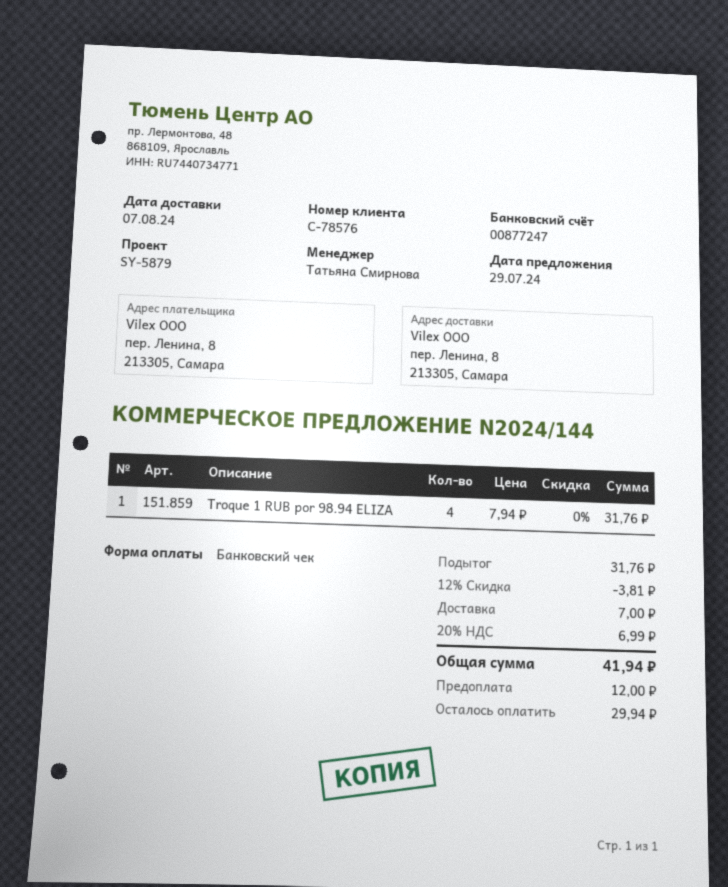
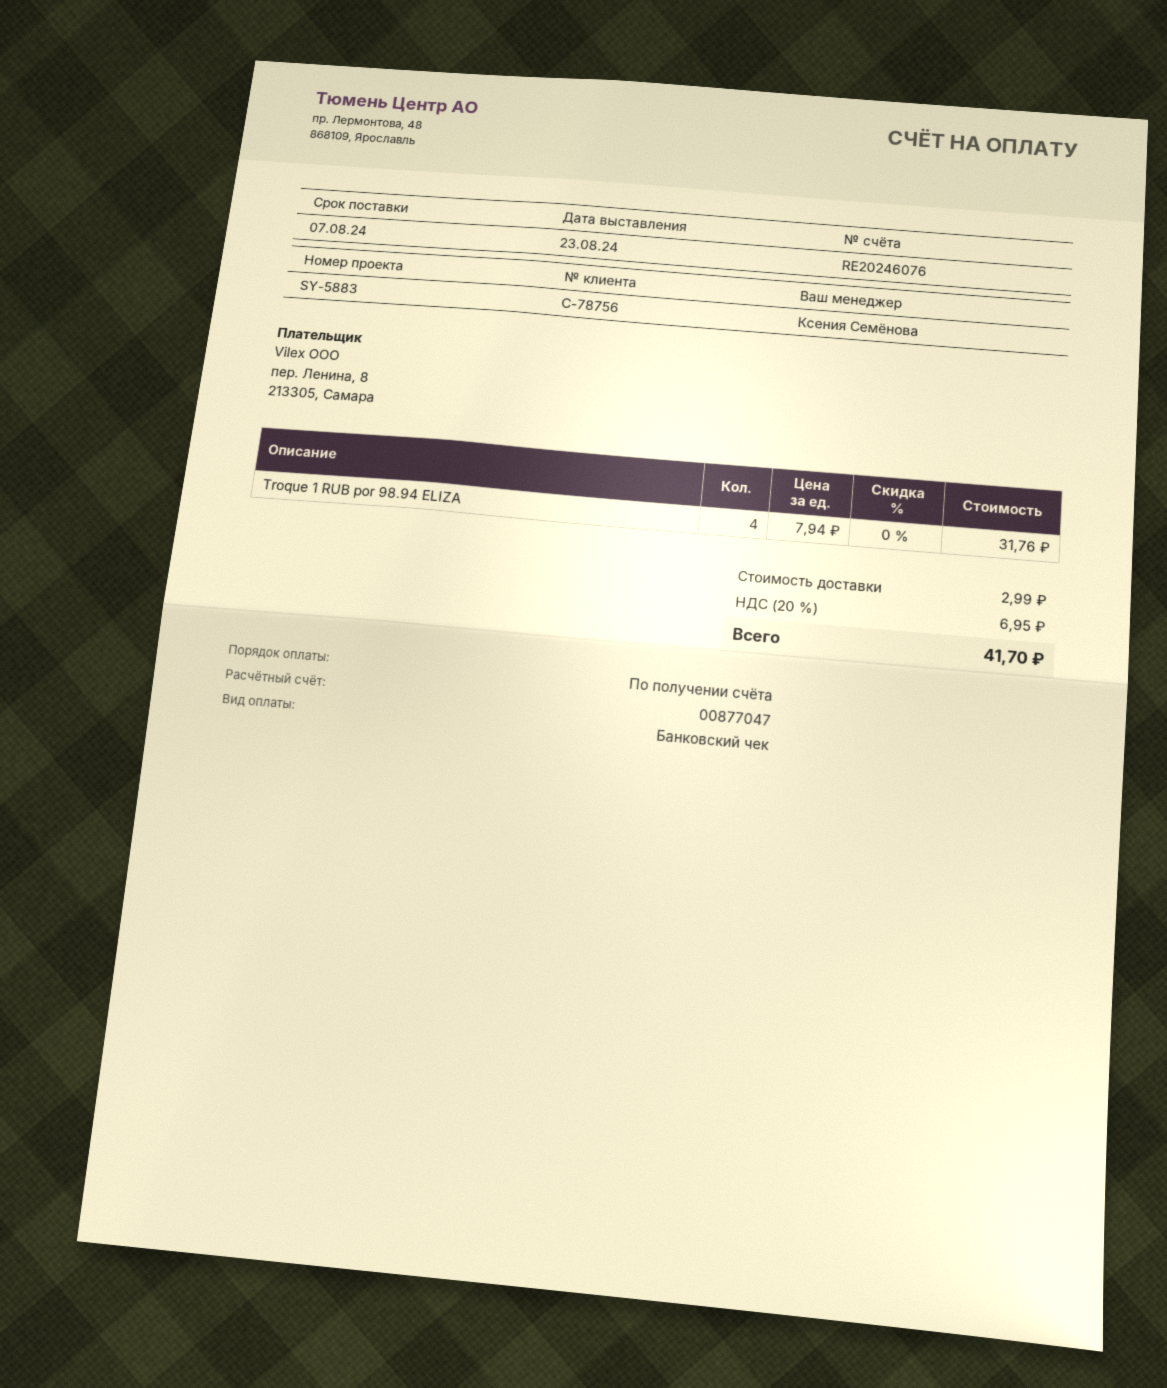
customer number: C-78576 -> C-78756
reference: SY-5879 -> SY-5883
sales rep: Татьяна Смирнова -> Ксения Семёнова
bank account: 00877247 -> 00877047
discount: 12% = 3.81 -> none
shipping: 7.00 -> 2.99
tax: 20% = 6.99 -> 20% = 6.95
total: 41.94 -> 41.70

